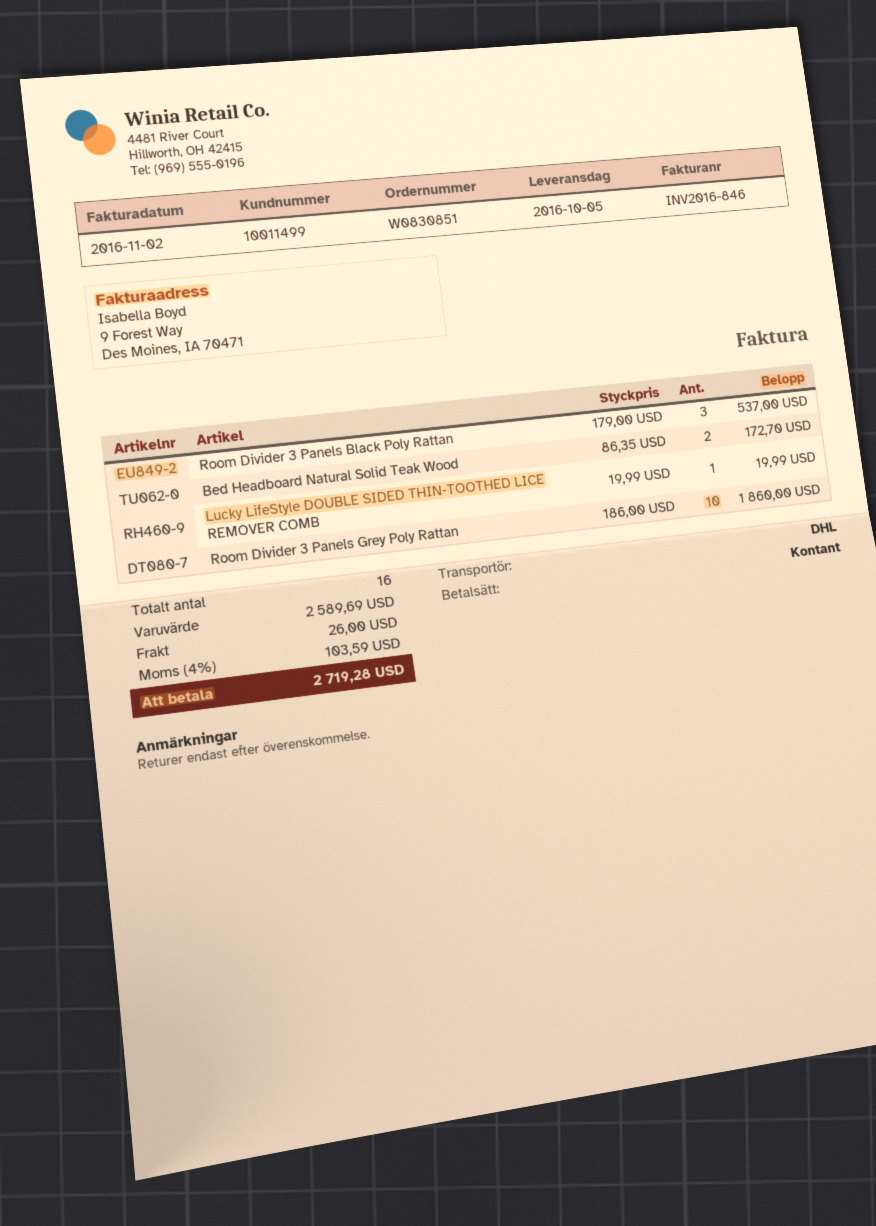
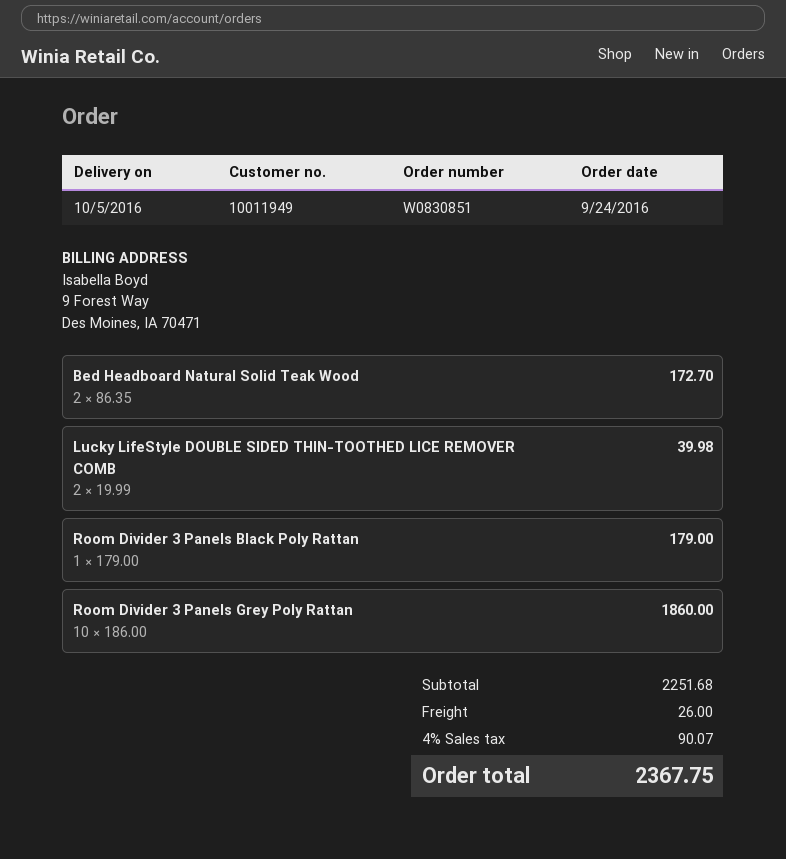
customer number: 10011499 -> 10011949
Room Divider 3 Panels Black Poly Rattan: 3 x 179.00 = 537.00 -> 1 x 179.00 = 179.00
Lucky LifeStyle DOUBLE SIDED THIN-TOOTHED LICE REMOVER COMB: 1 x 19.99 = 19.99 -> 2 x 19.99 = 39.98
subtotal: 2589.69 -> 2251.68
tax: 4% = 103.59 -> 4% = 90.07
total: 2719.28 -> 2367.75

